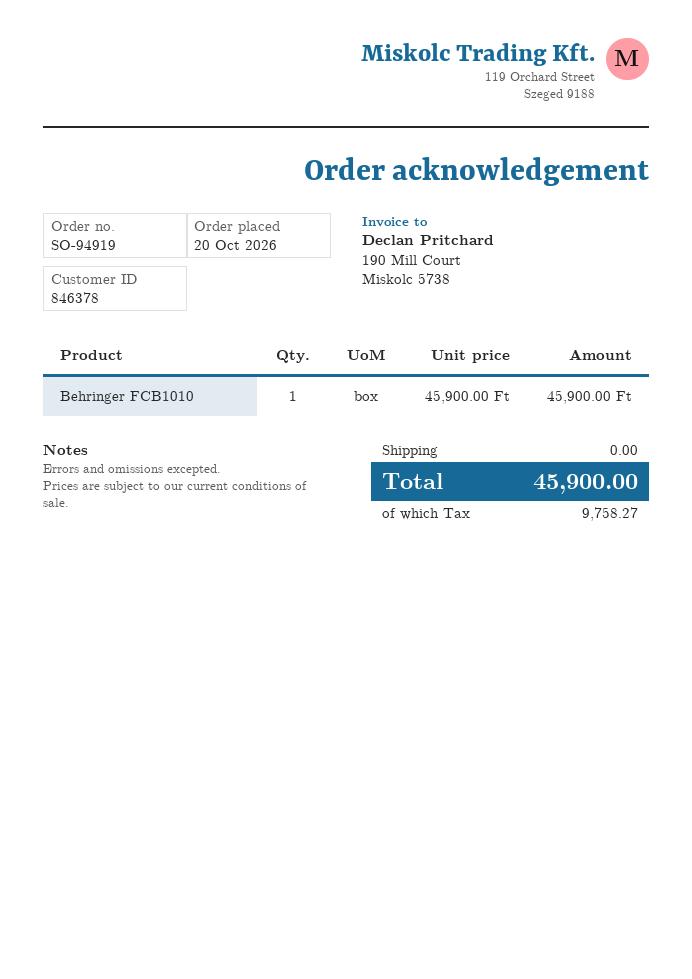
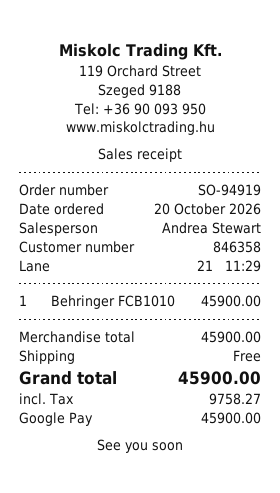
customer number: 846378 -> 846358

